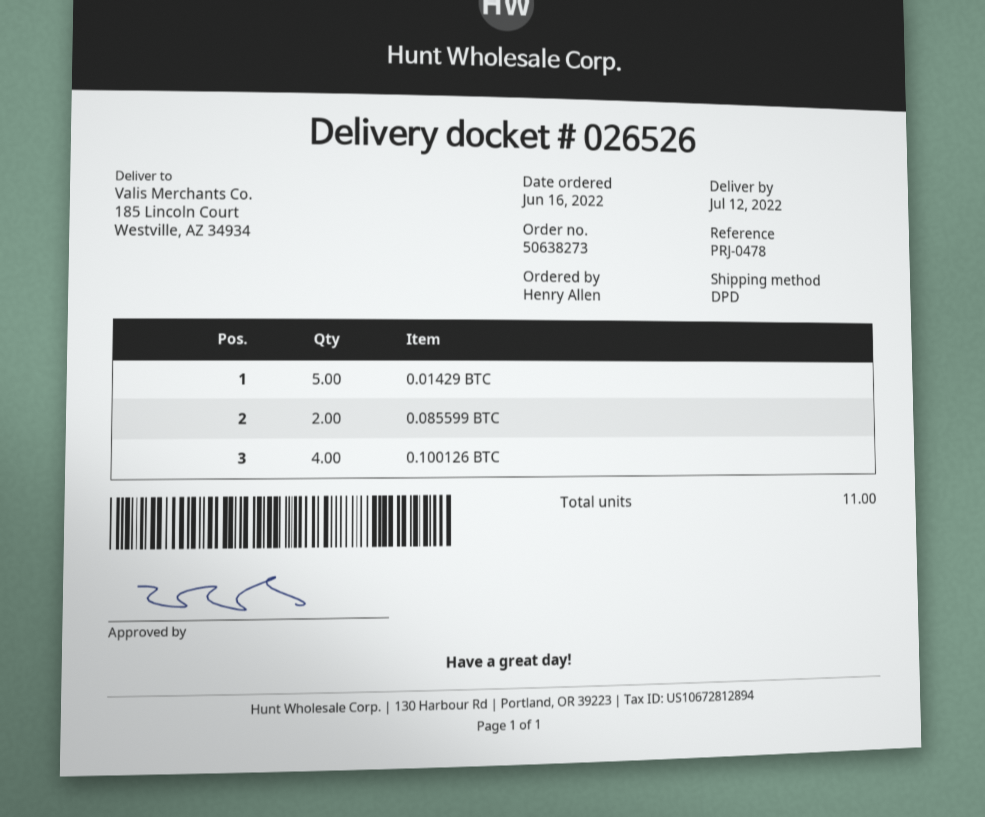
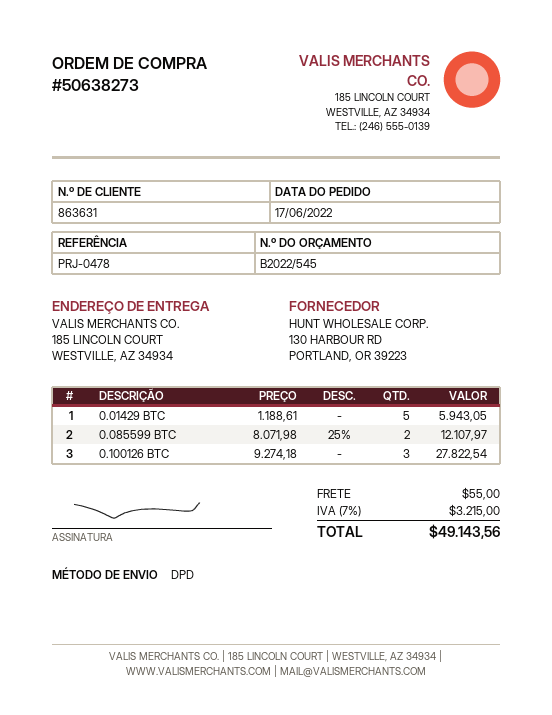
order date: 2022-06-16 -> 2022-06-17
0.100126 BTC: 4 -> 3

